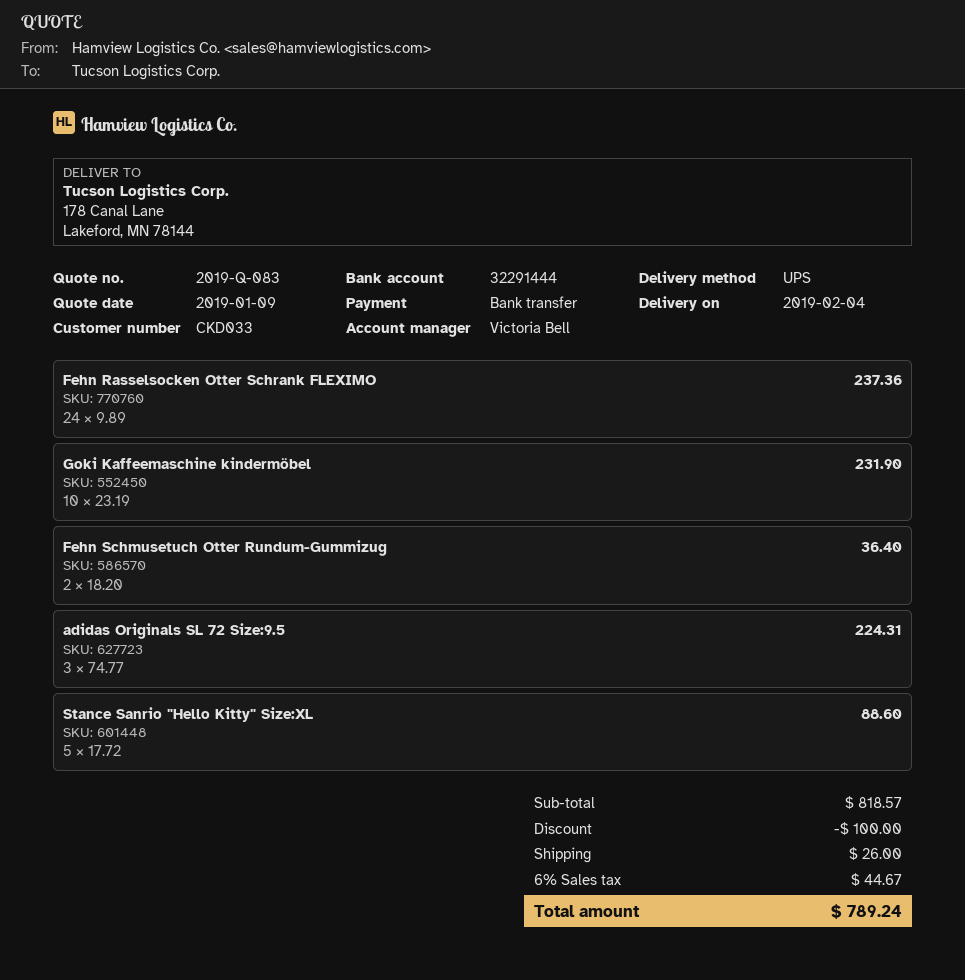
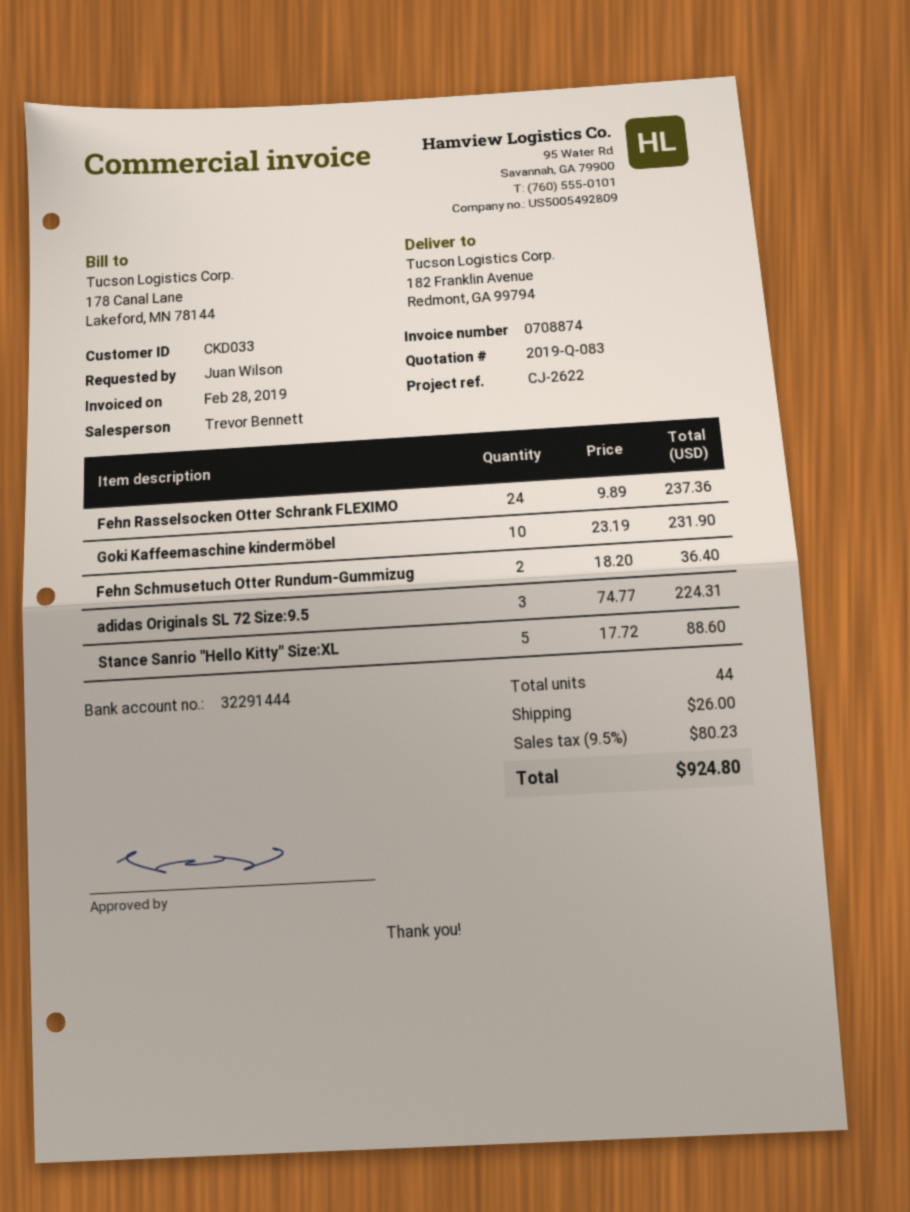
sales rep: Victoria Bell -> Trevor Bennett
ship to: 178 Canal Lane, Lakeford, MN 78144 -> 182 Franklin Avenue, Redmont, GA 99794
discount: 100.00 -> none
tax: 6% = 44.67 -> 9.5% = 80.23
total: 789.24 -> 924.80

